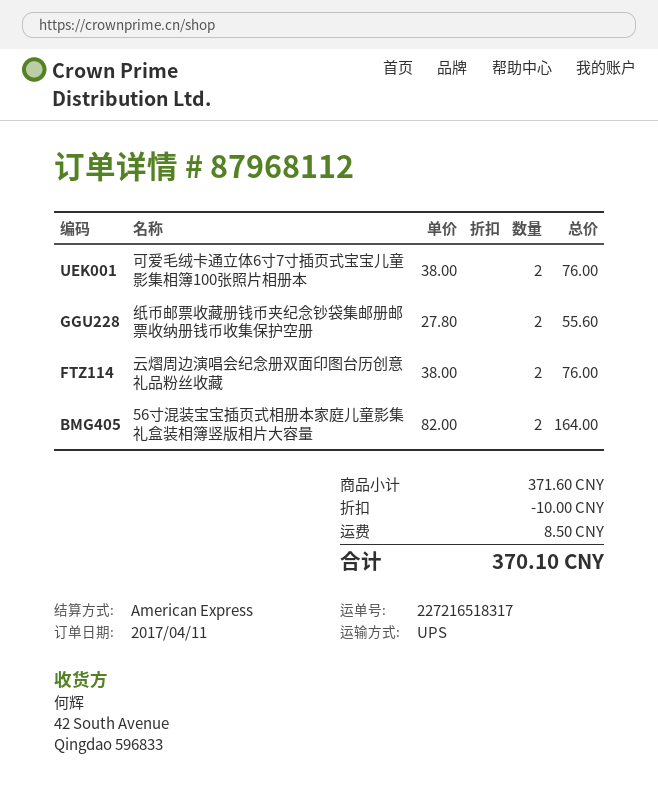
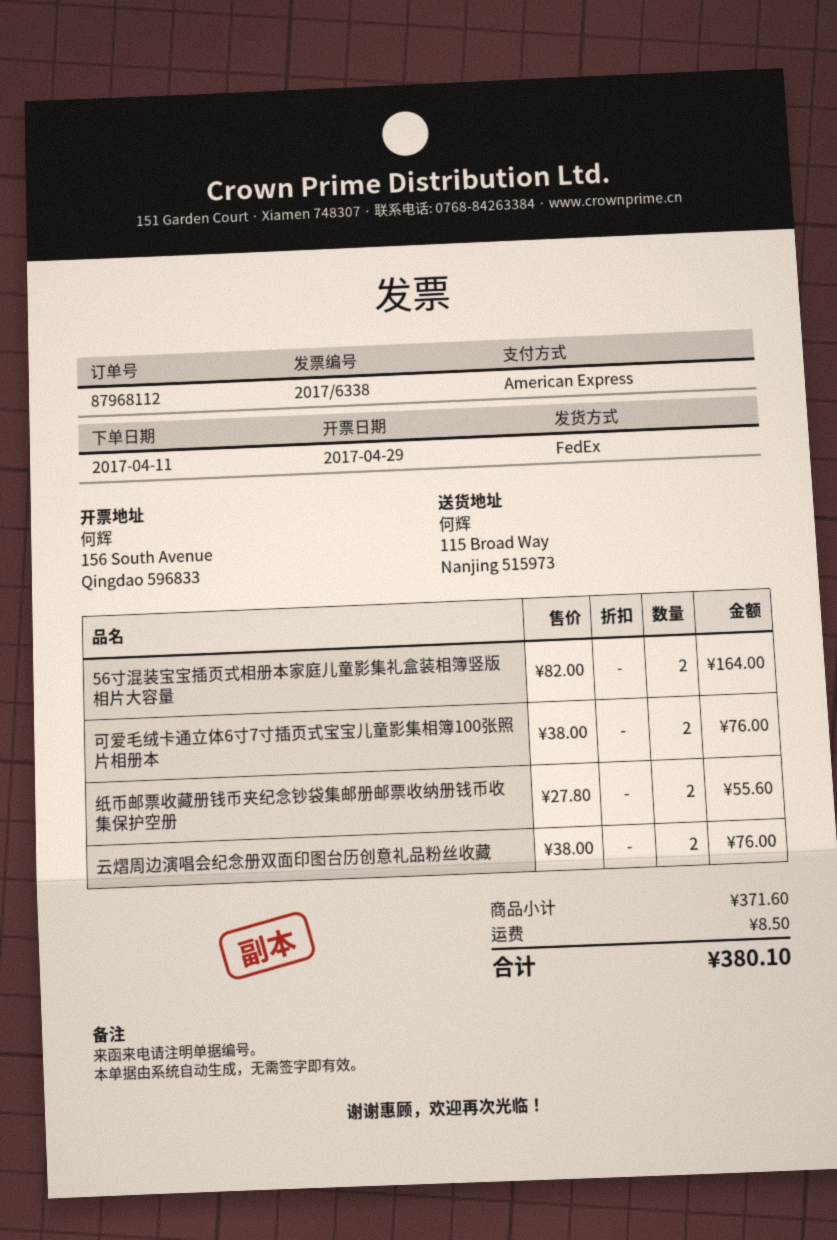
shipping method: UPS -> FedEx
ship to: 42 South Avenue, Qingdao 596833 -> 115 Broad Way, Nanjing 515973
discount: 10.00 -> none
total: 370.10 -> 380.10

